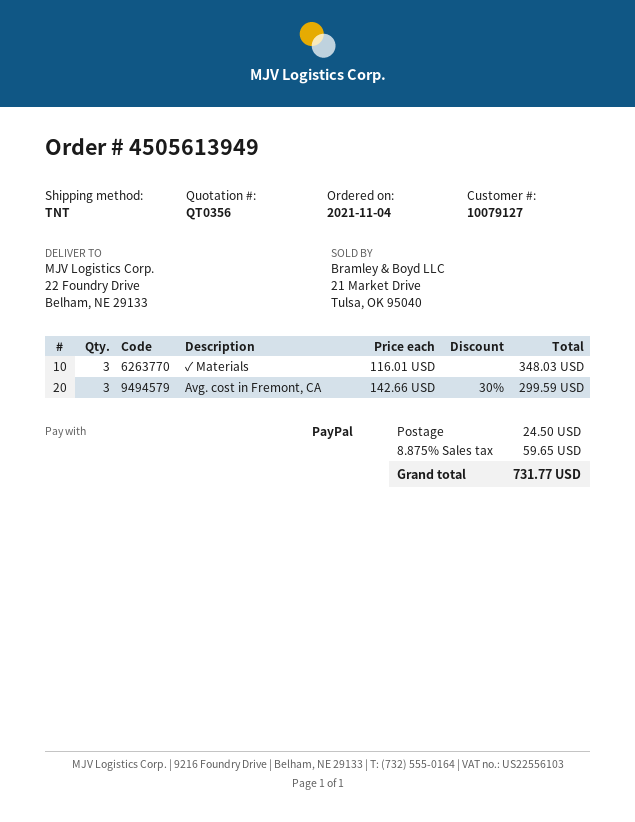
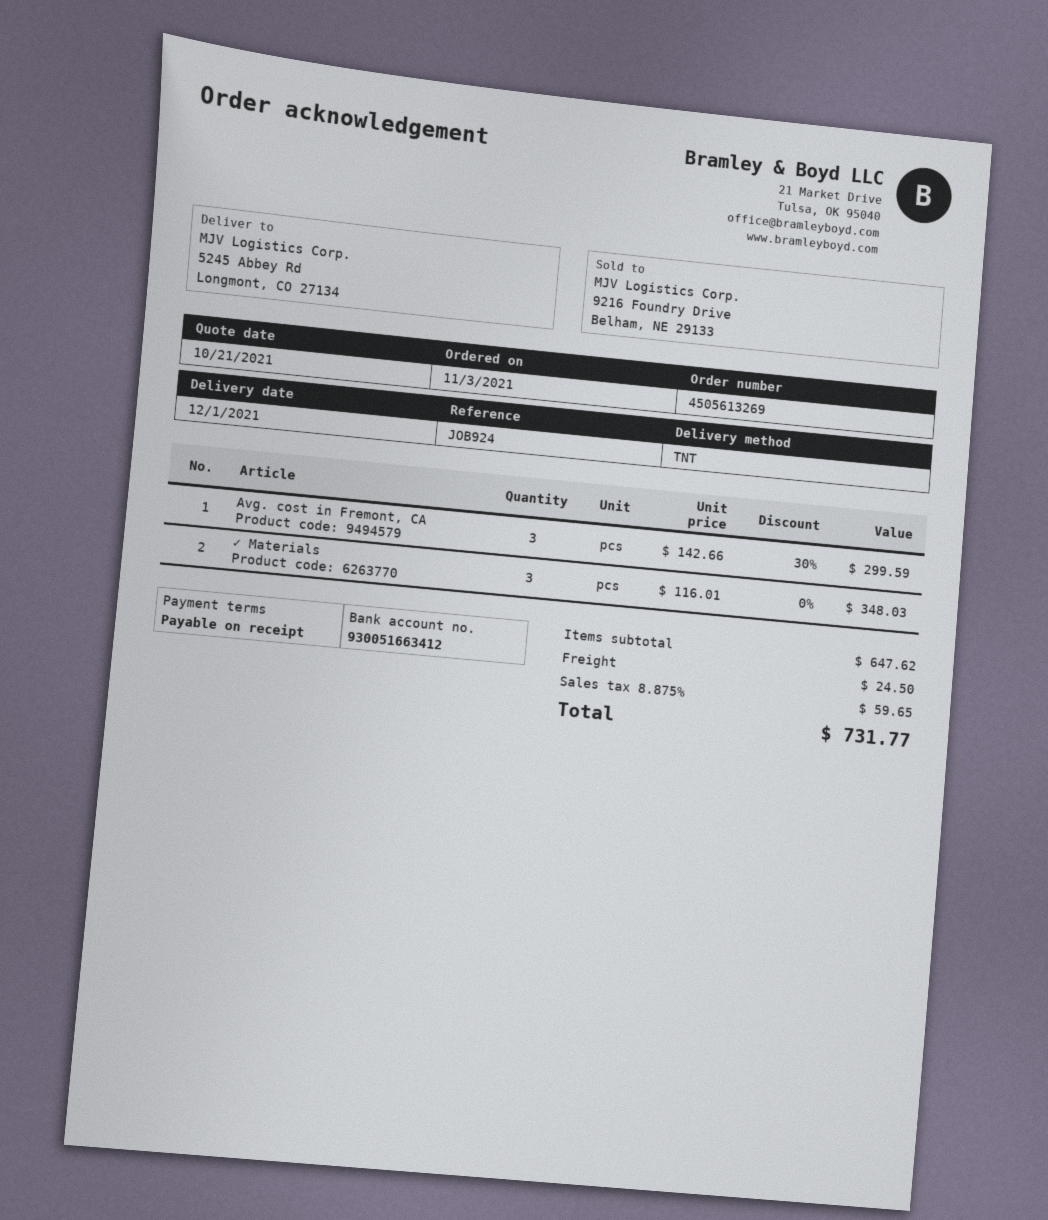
order number: 4505613949 -> 4505613269
order date: 2021-11-04 -> 2021-11-03
ship to: 22 Foundry Drive, Belham, NE 29133 -> 5245 Abbey Rd, Longmont, CO 27134

